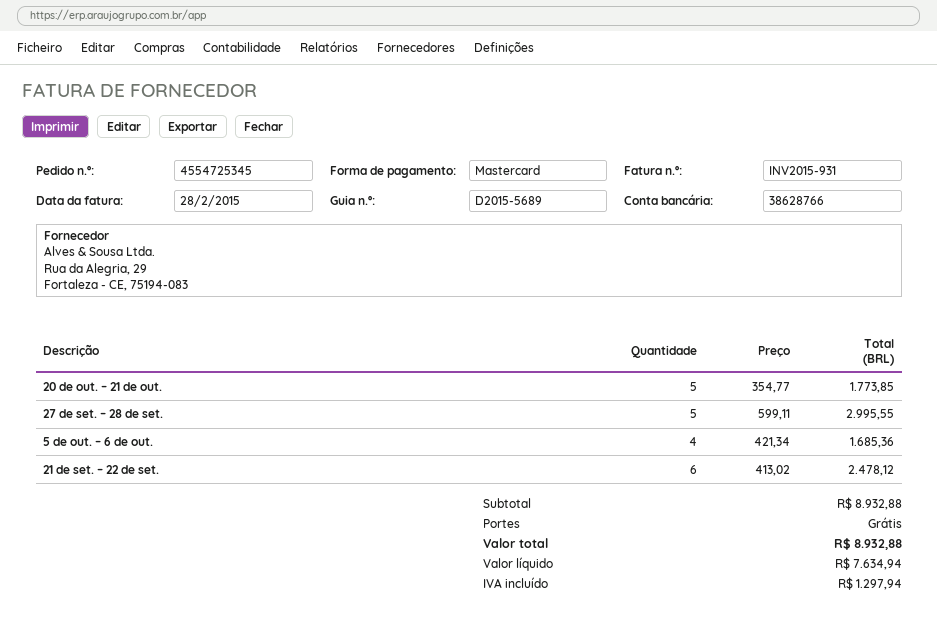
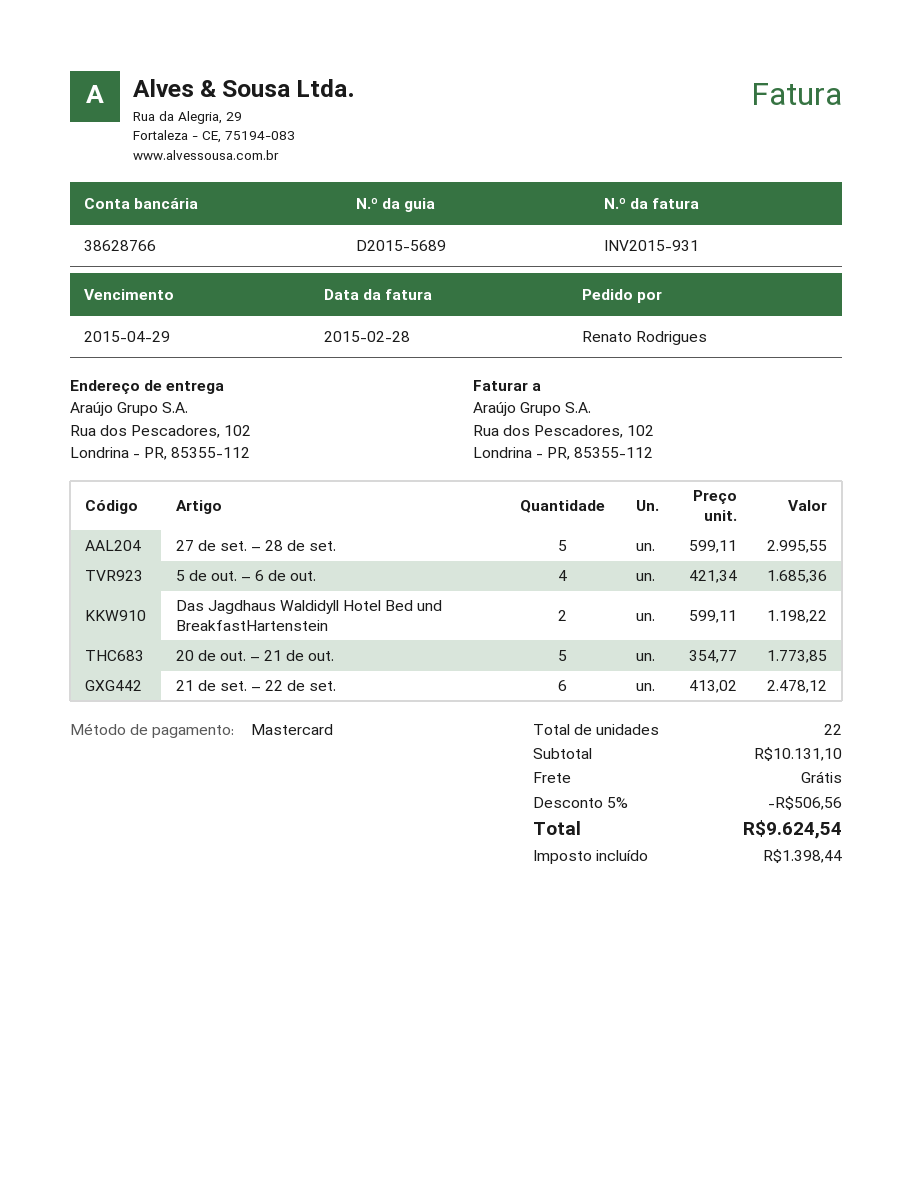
Das Jagdhaus Waldidyll Hotel Bed und BreakfastHartenstein: none -> 2 x 599.11 = 1198.22
subtotal: 8932.88 -> 10131.10
discount: none -> 5% = 506.56
tax: 1297.94 -> 1398.44
total: 8932.88 -> 9624.54

